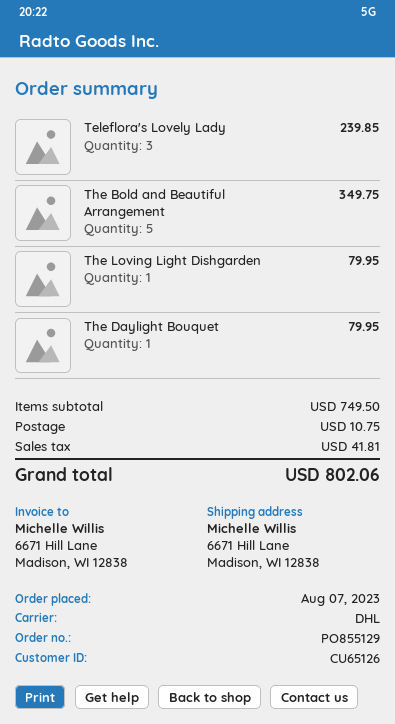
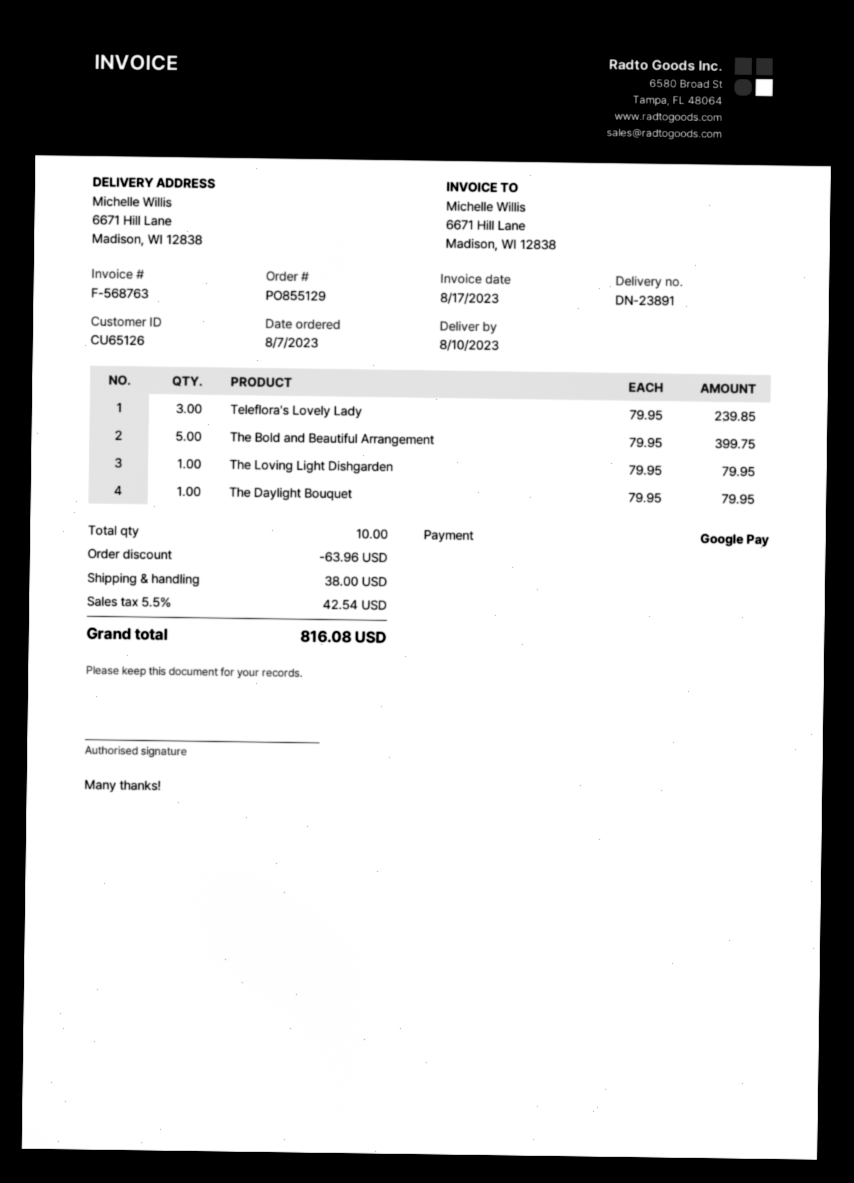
The Bold and Beautiful Arrangement: 5 for 349.75 -> 5 for 399.75
discount: none -> 63.96
shipping: 10.75 -> 38.00
tax: 41.81 -> 42.54
total: 802.06 -> 816.08

